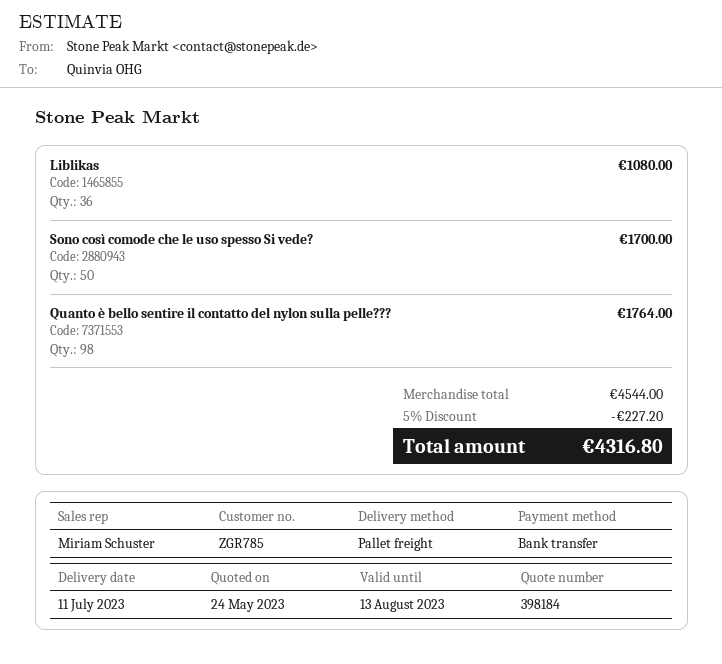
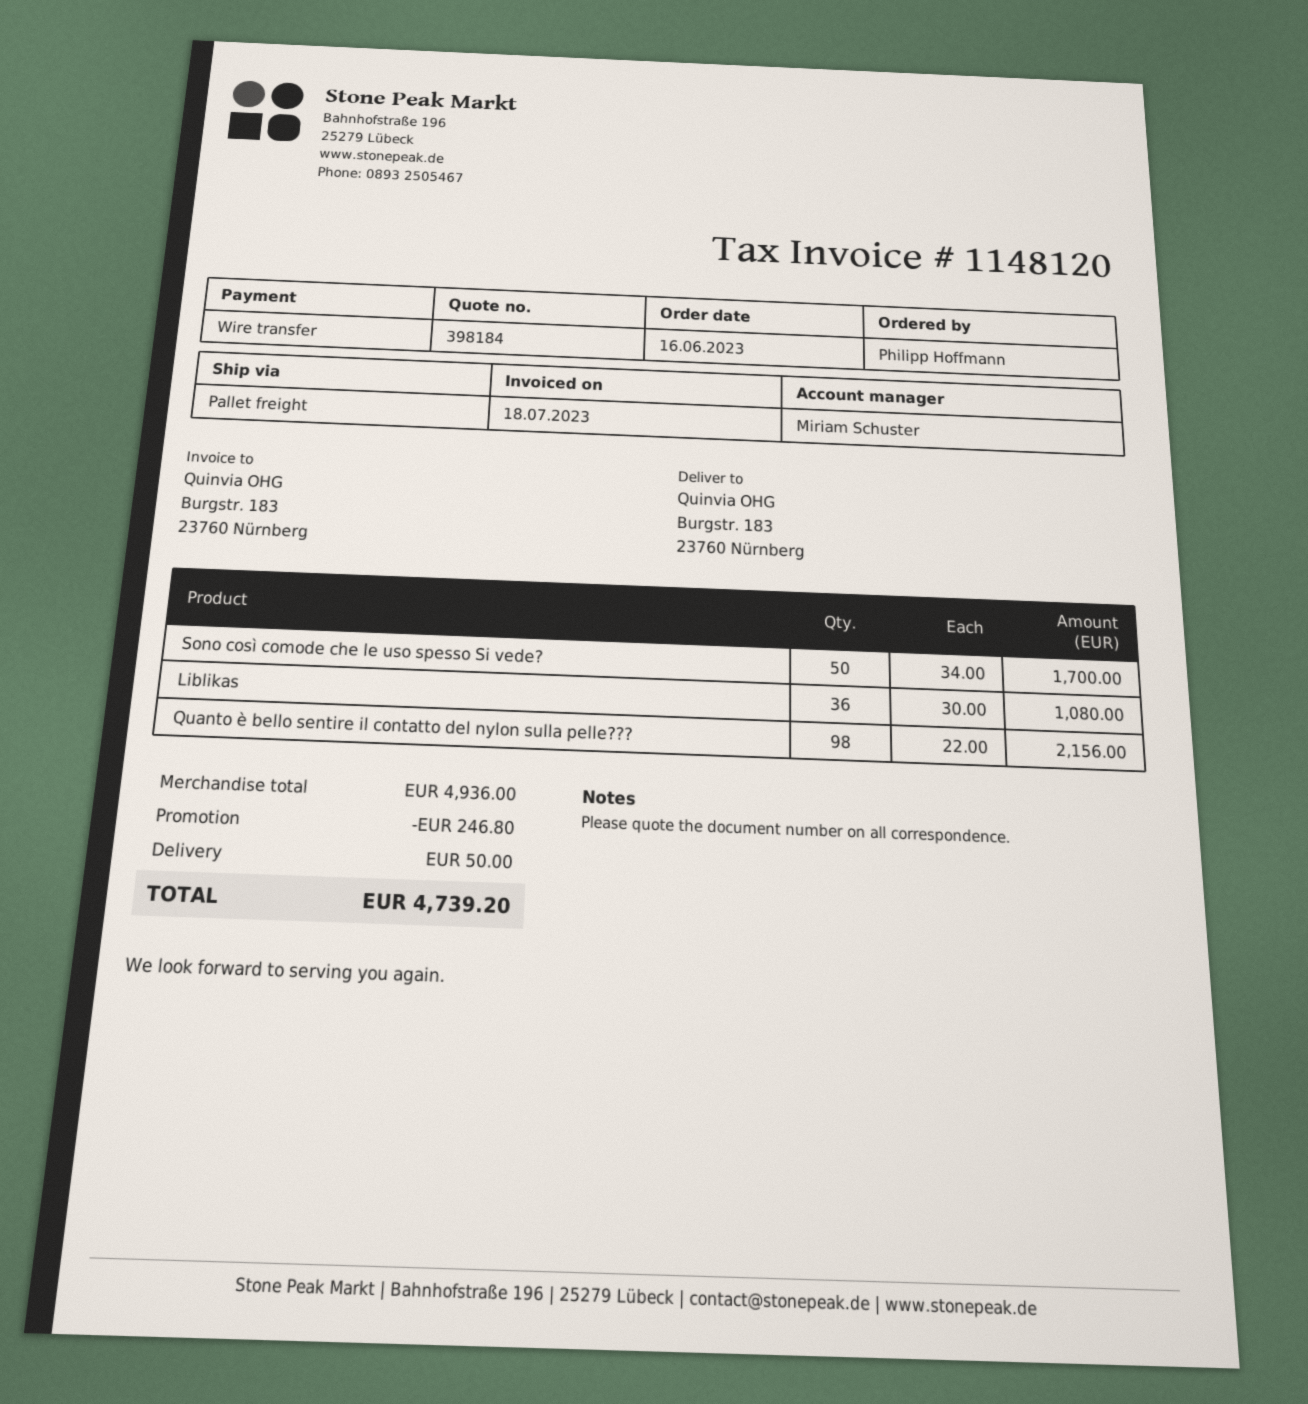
Quanto è bello sentire il contatto del nylon sulla pelle???: 98 for 1764.00 -> 98 for 2156.00
subtotal: 4544.00 -> 4936.00
discount: 227.20 -> 246.80
shipping: none -> 50.00
total: 4316.80 -> 4739.20

